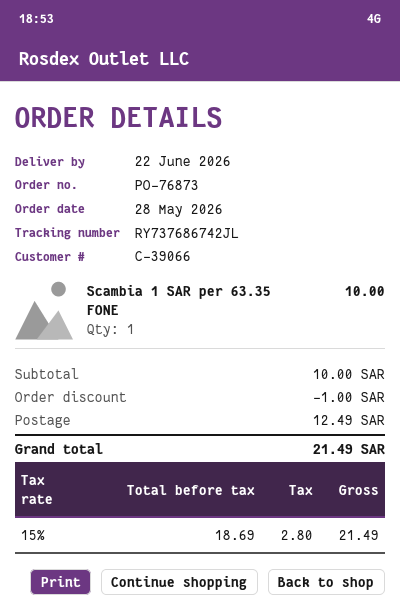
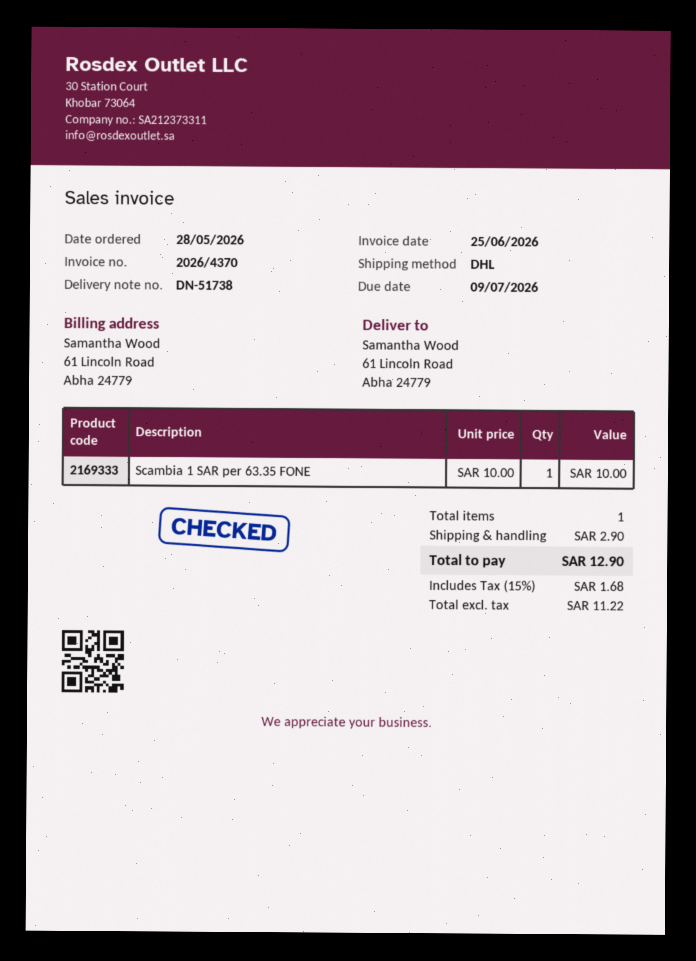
discount: 1.00 -> none
shipping: 12.49 -> 2.90
net: 18.69 -> 11.22
tax: 15% = 2.80 -> 15% = 1.68
total: 21.49 -> 12.90

